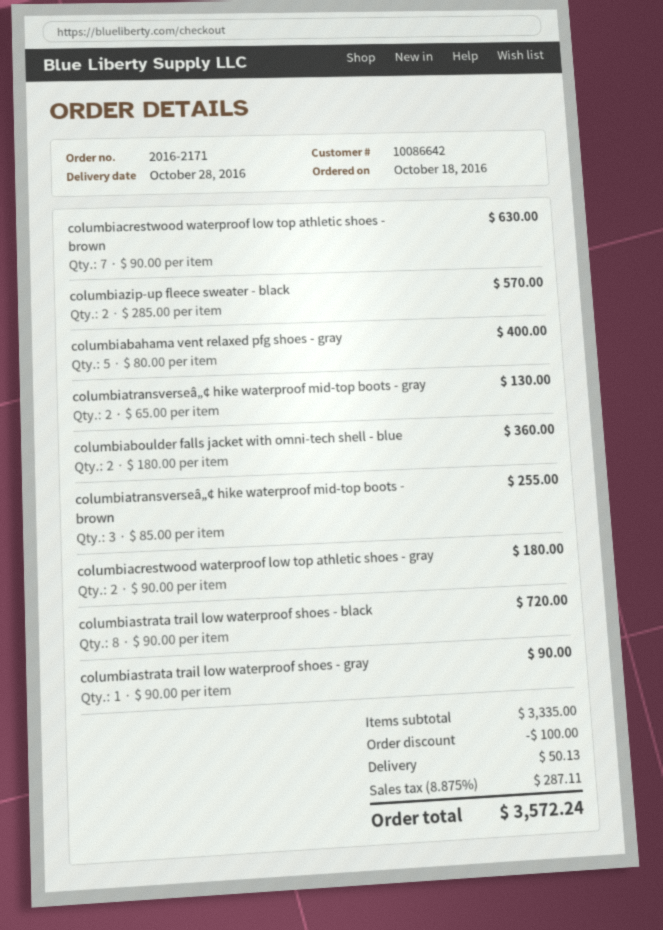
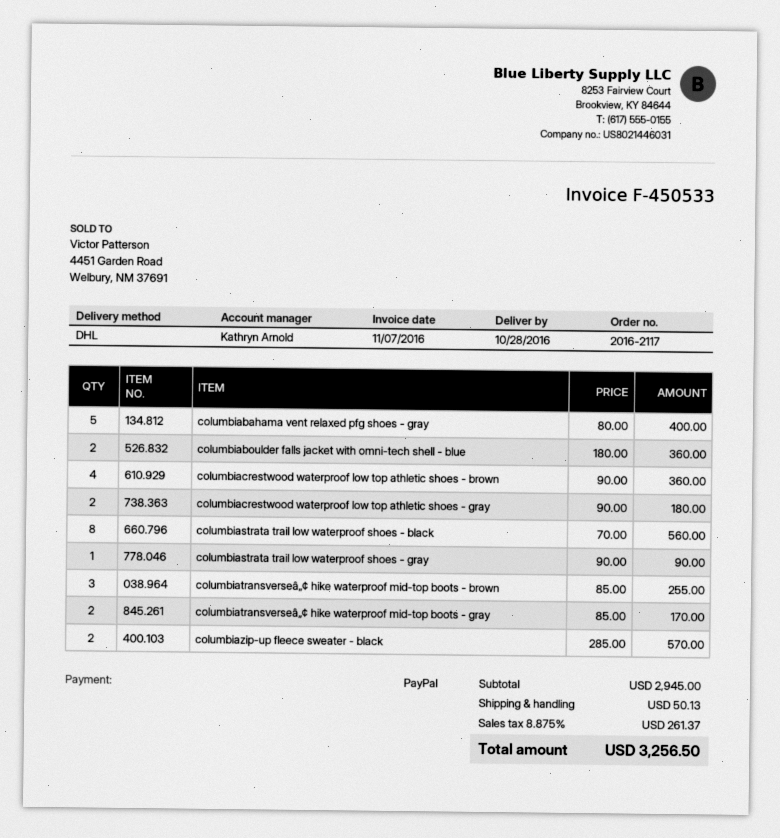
order number: 2016-2171 -> 2016-2117
columbiacrestwood waterproof low top athletic shoes - brown: 7 x 90.00 = 630.00 -> 4 x 90.00 = 360.00
columbiatransverseâ„¢ hike waterproof mid-top boots - gray: 2 x 65.00 = 130.00 -> 2 x 85.00 = 170.00
columbiastrata trail low waterproof shoes - black: 8 x 90.00 = 720.00 -> 8 x 70.00 = 560.00
subtotal: 3335.00 -> 2945.00
discount: 100.00 -> none
tax: 8.875% = 287.11 -> 8.875% = 261.37
total: 3572.24 -> 3256.50

